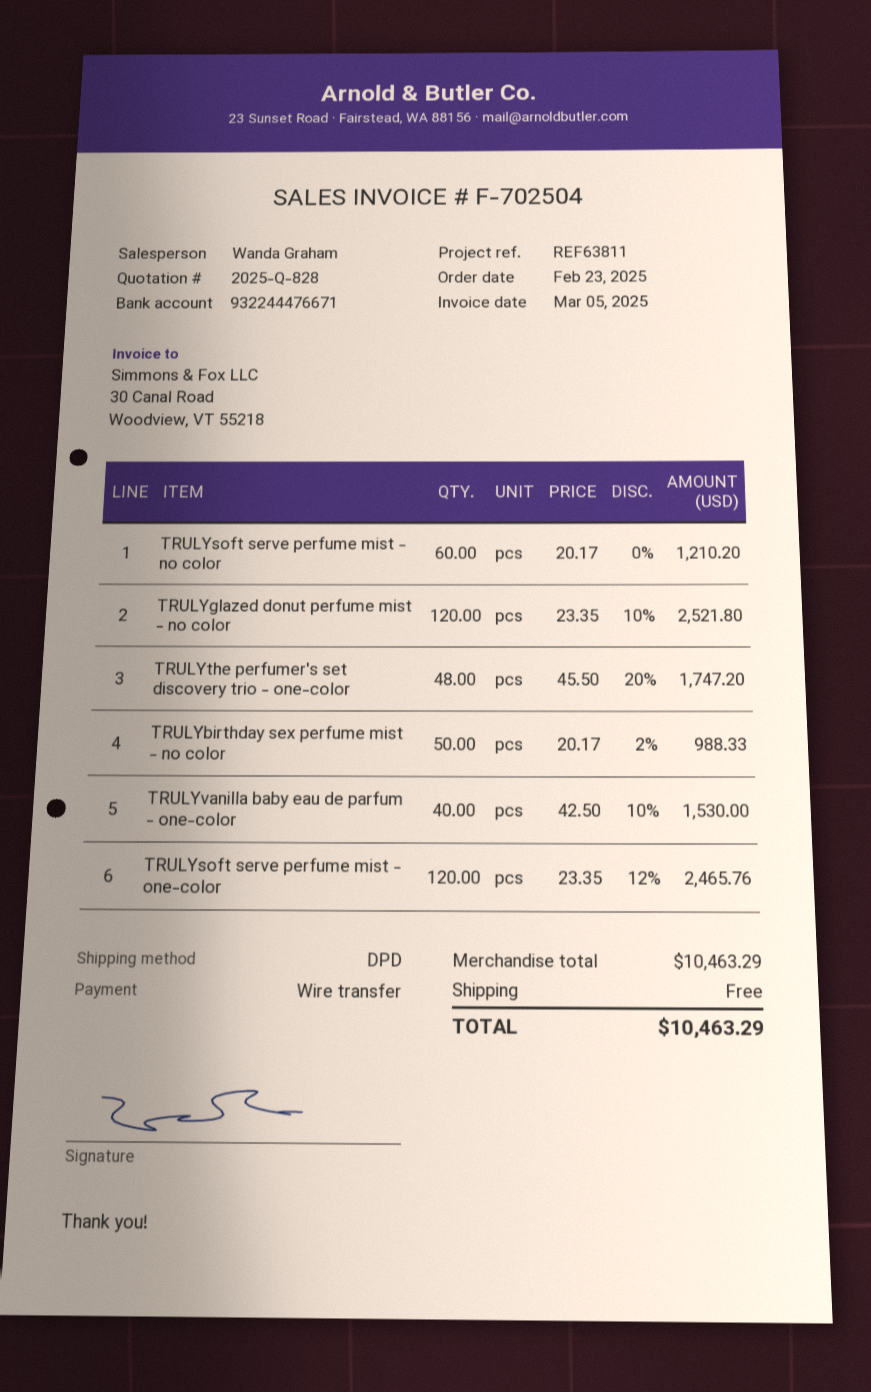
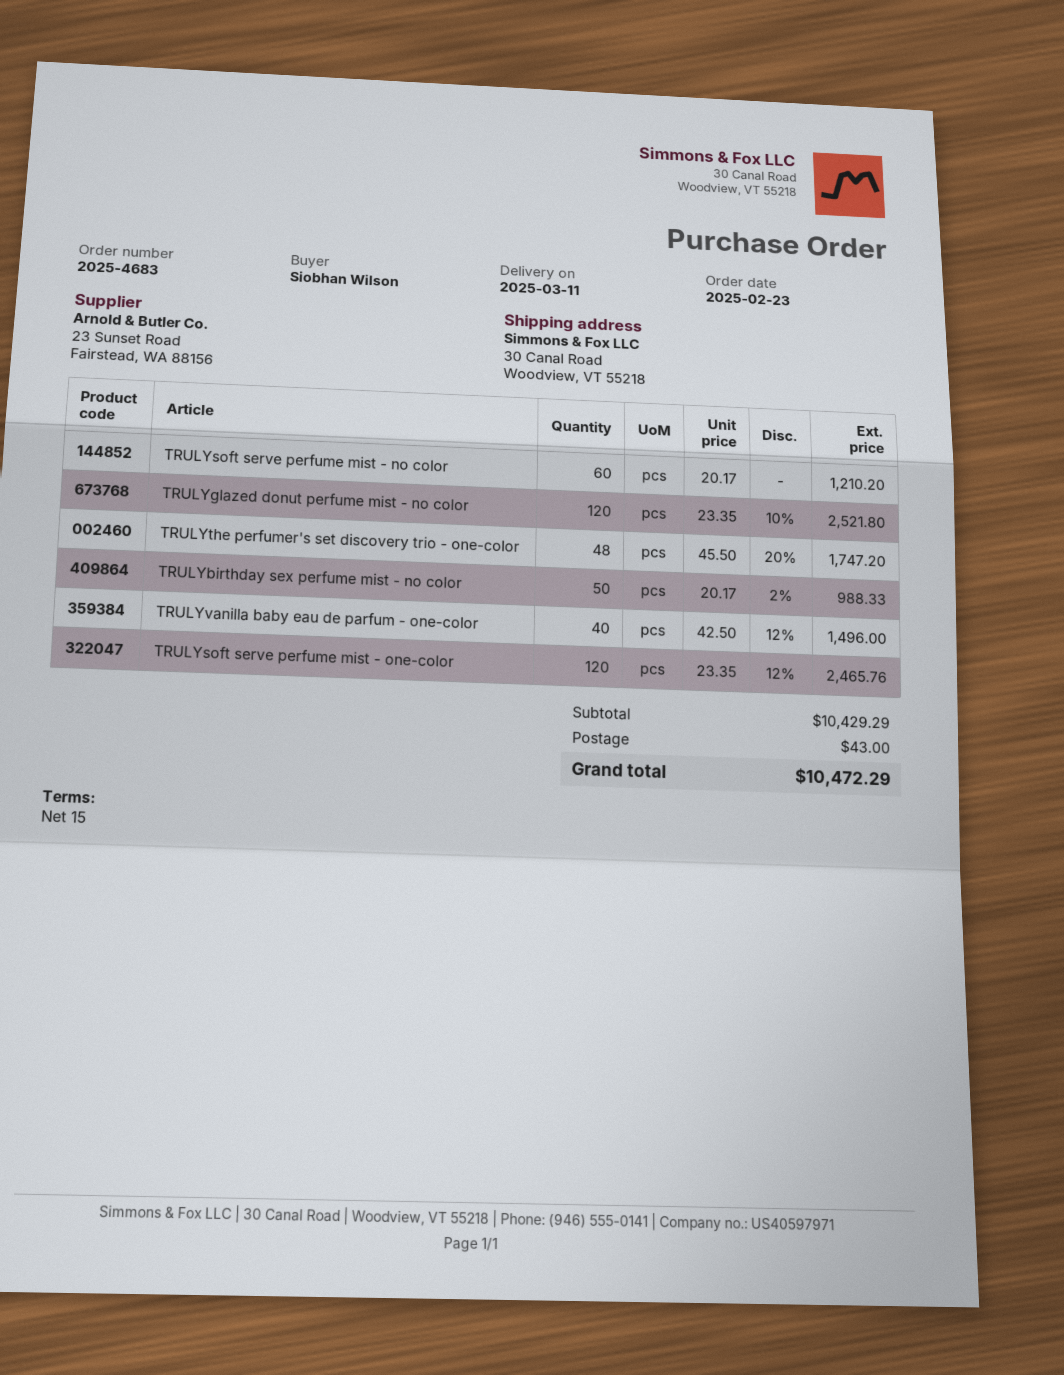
TRULYvanilla baby eau de parfum - one-color: 40 x 42.50 - 10% = 1530.00 -> 40 x 42.50 - 12% = 1496.00
subtotal: 10463.29 -> 10429.29
shipping: 0.00 -> 43.00
total: 10463.29 -> 10472.29

